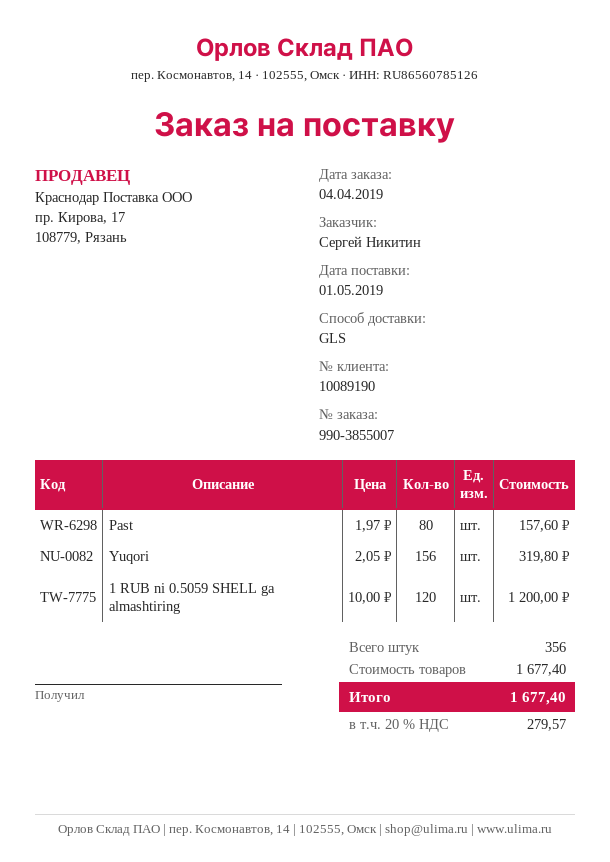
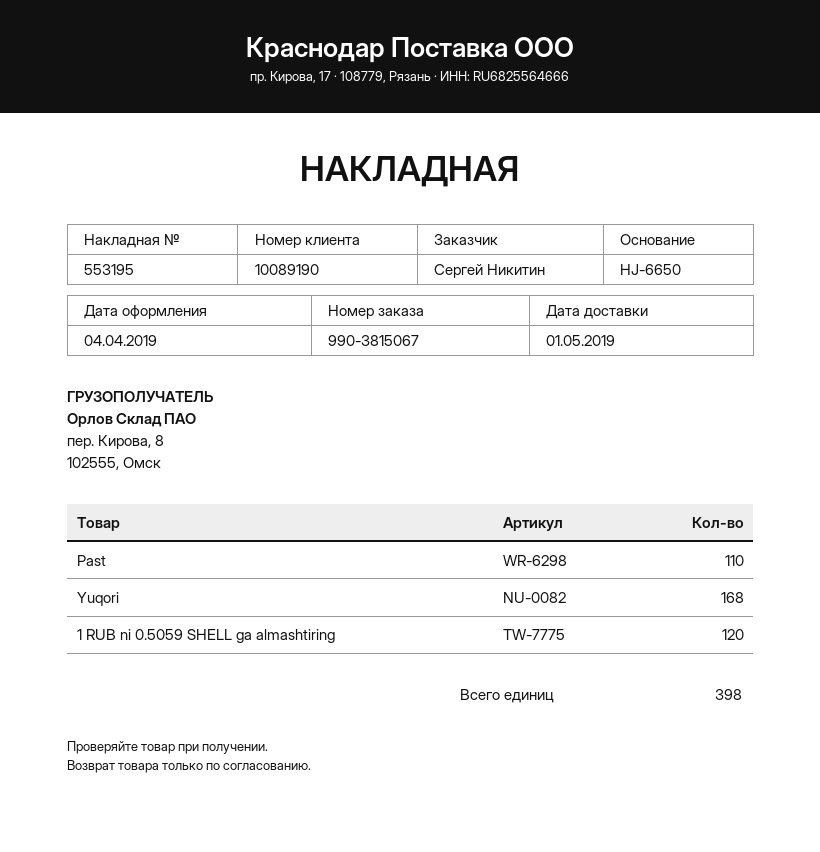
order number: 990-3855007 -> 990-3815067
Past: 80 -> 110
Yuqori: 156 -> 168
total quantity: 356 -> 398

